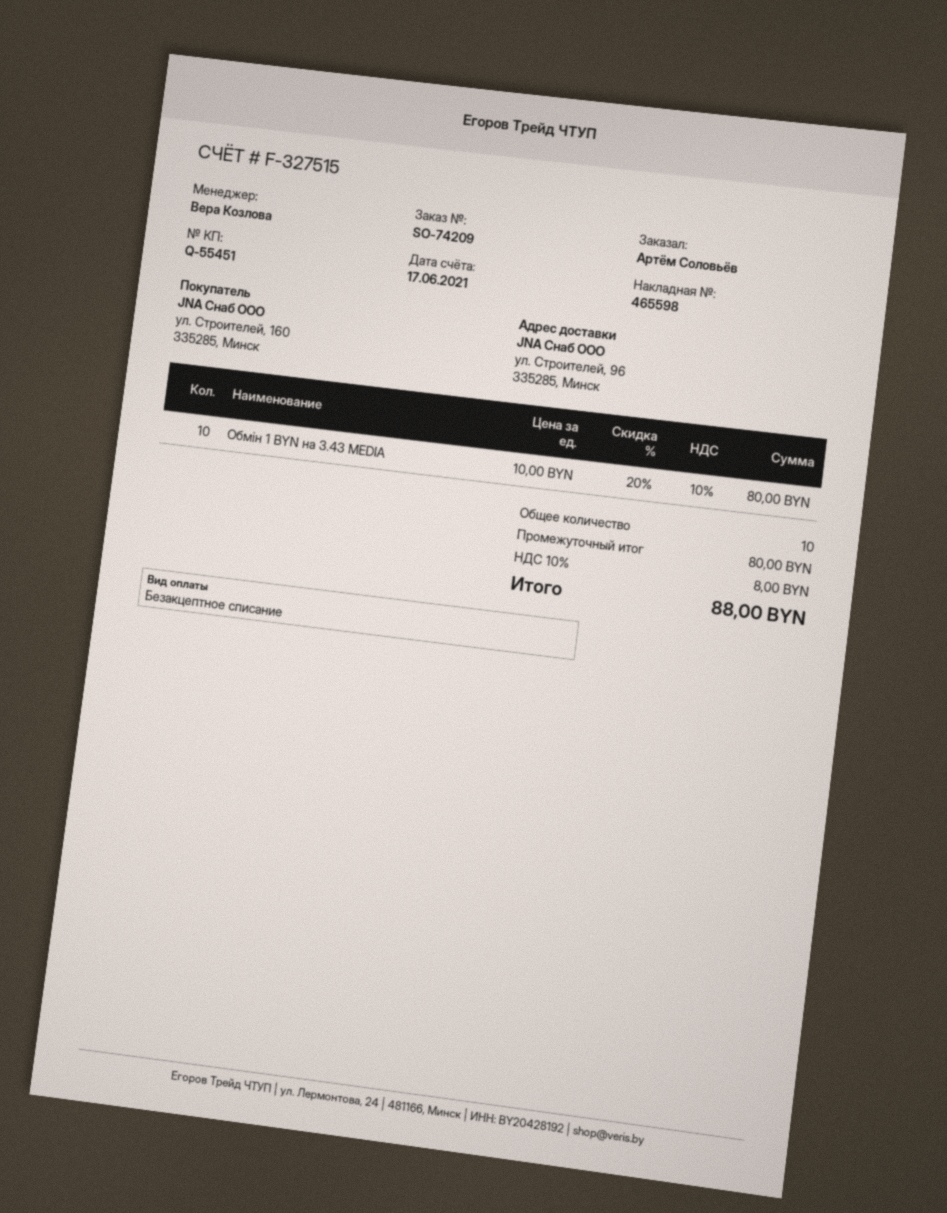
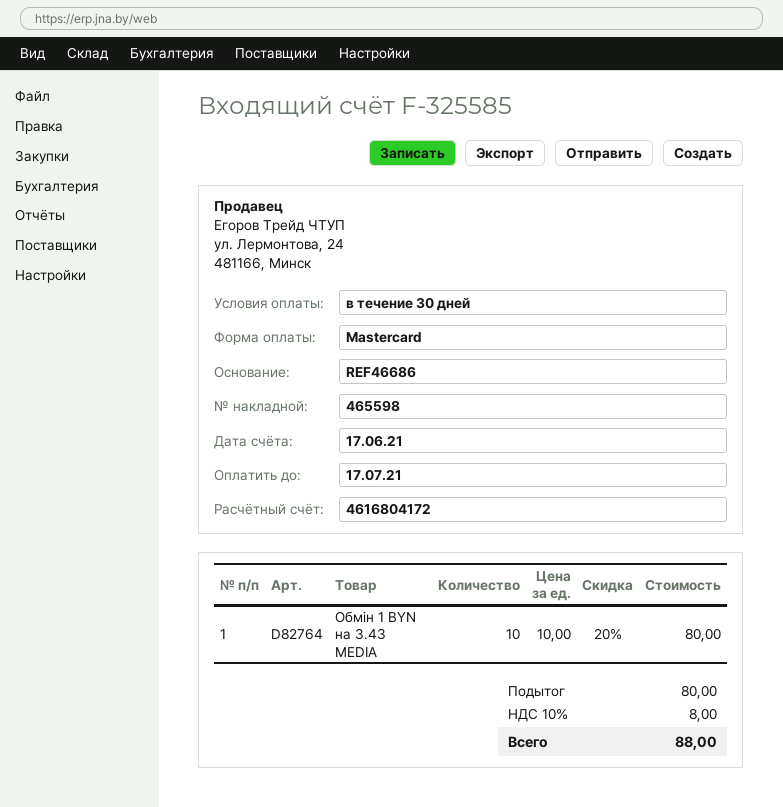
invoice number: F-327515 -> F-325585
payment method: direct debit -> Mastercard

